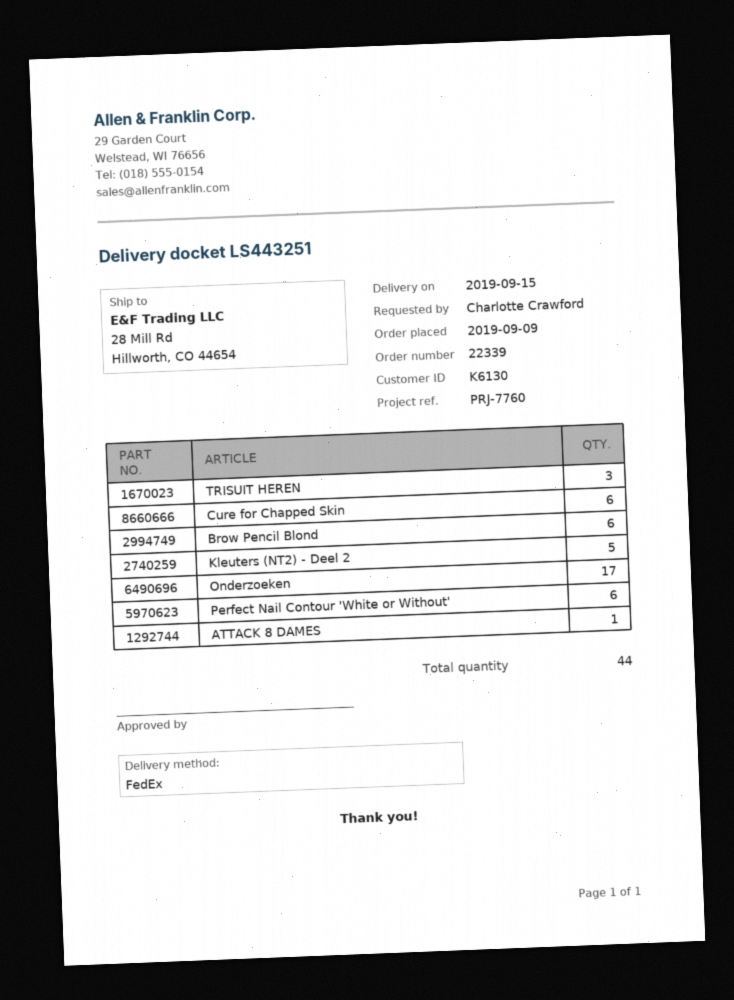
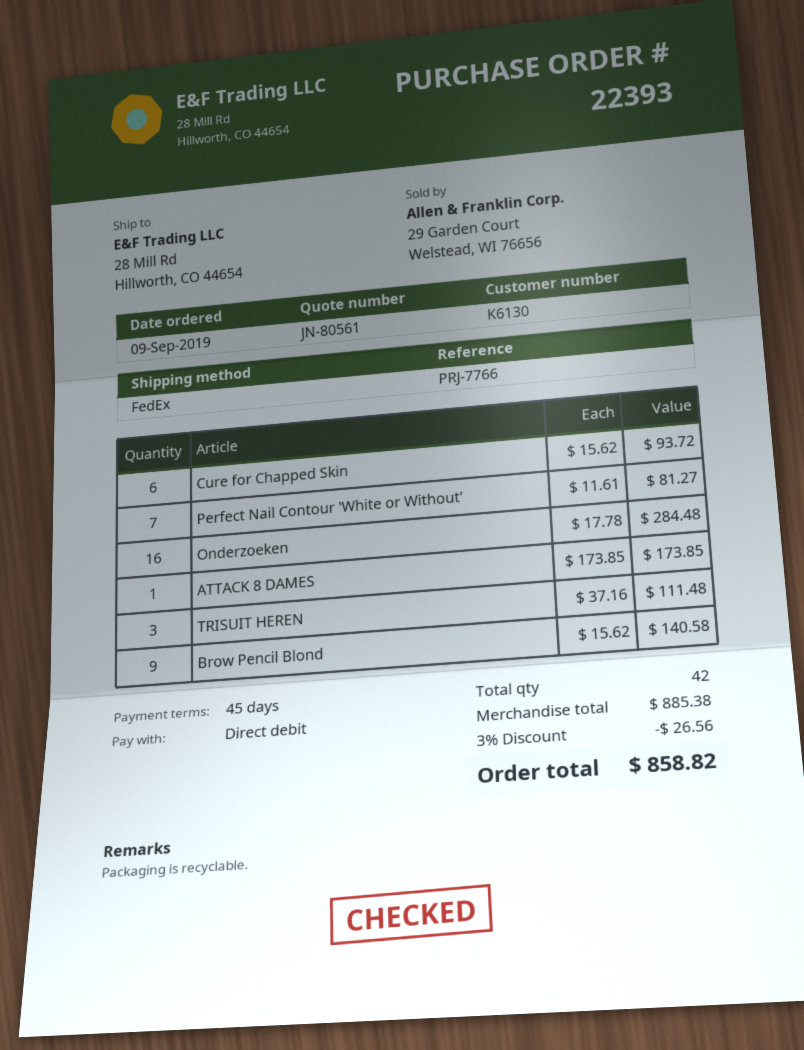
order number: 22339 -> 22393
reference: PRJ-7760 -> PRJ-7766
Brow Pencil Blond: 6 -> 9
Kleuters (NT2) - Deel 2: 5 -> none
Onderzoeken: 17 -> 16
Perfect Nail Contour 'White or Without': 6 -> 7
total quantity: 44 -> 42

